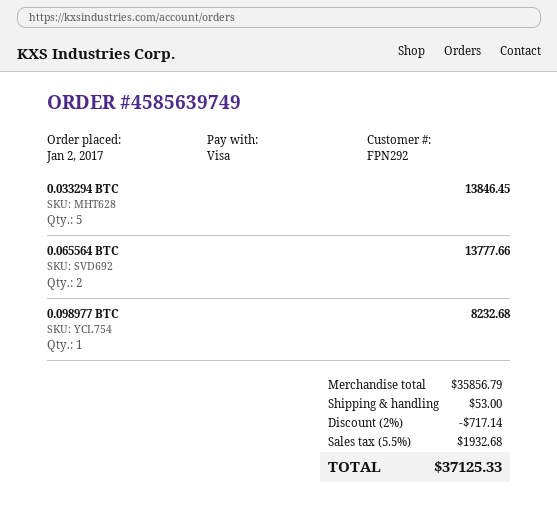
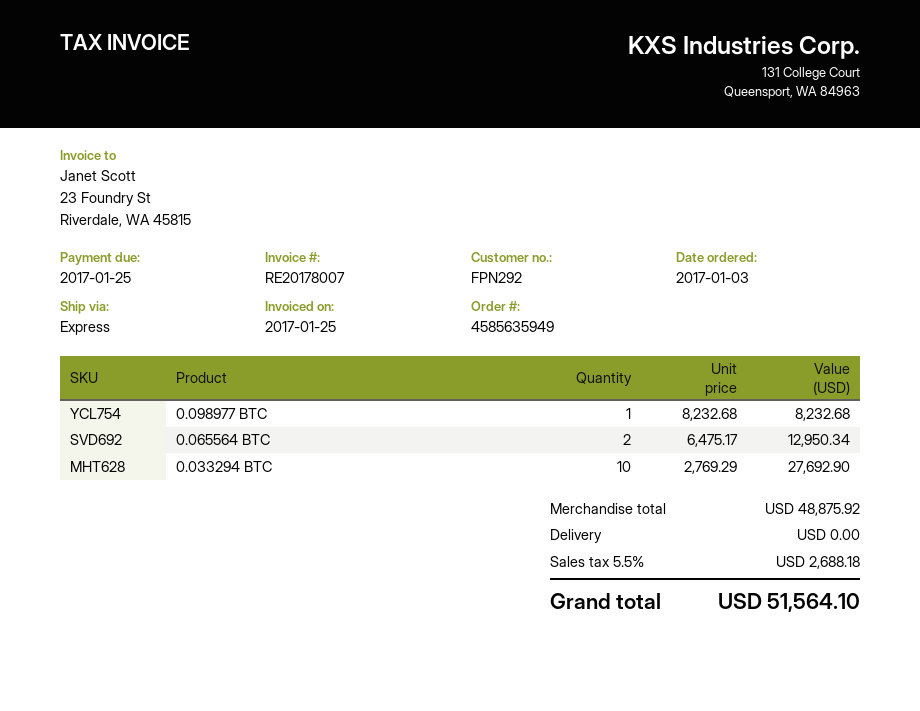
order number: 4585639749 -> 4585635949
order date: 2017-01-02 -> 2017-01-03
0.033294 BTC: 5 for 13846.45 -> 10 for 27692.90
0.065564 BTC: 2 for 13777.66 -> 2 for 12950.34
subtotal: 35856.79 -> 48875.92
discount: 2% = 717.14 -> none
shipping: 53.00 -> 0.00
tax: 5.5% = 1932.68 -> 5.5% = 2688.18
total: 37125.33 -> 51564.10

